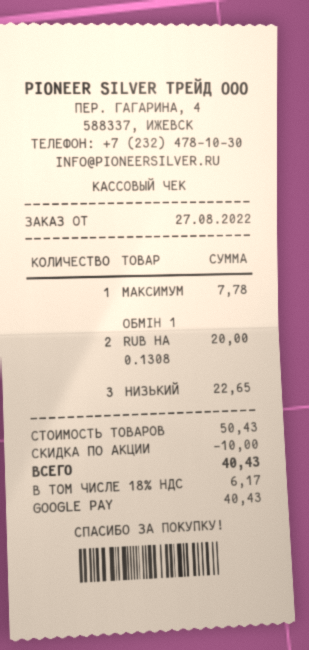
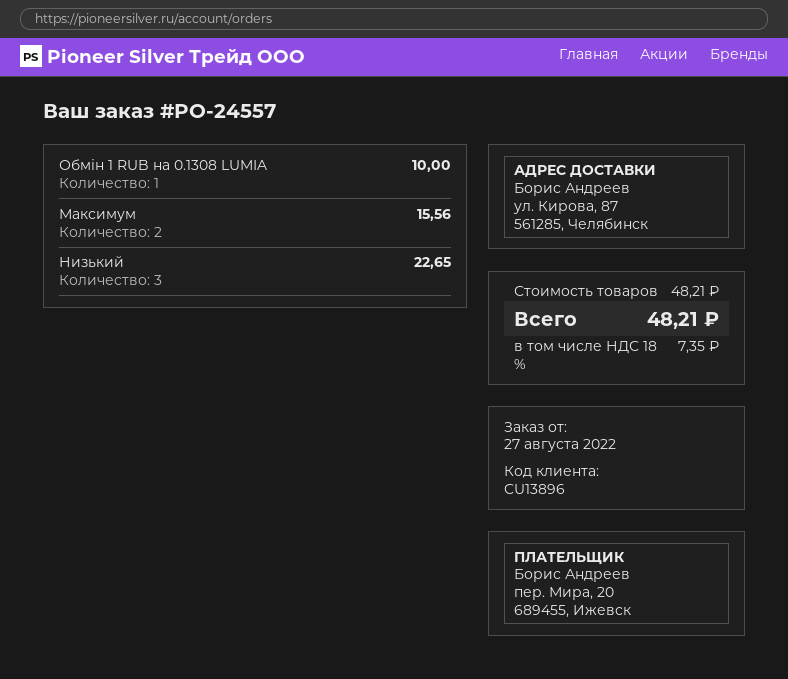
МАКСИМУМ: 1 for 7.78 -> 2 for 15.56
ОБМІН 1 RUB НА 0.1308: 2 for 20.00 -> 1 for 10.00
subtotal: 50.43 -> 48.21
discount: 10.00 -> none
tax: 18% = 6.17 -> 18% = 7.35
total: 40.43 -> 48.21

